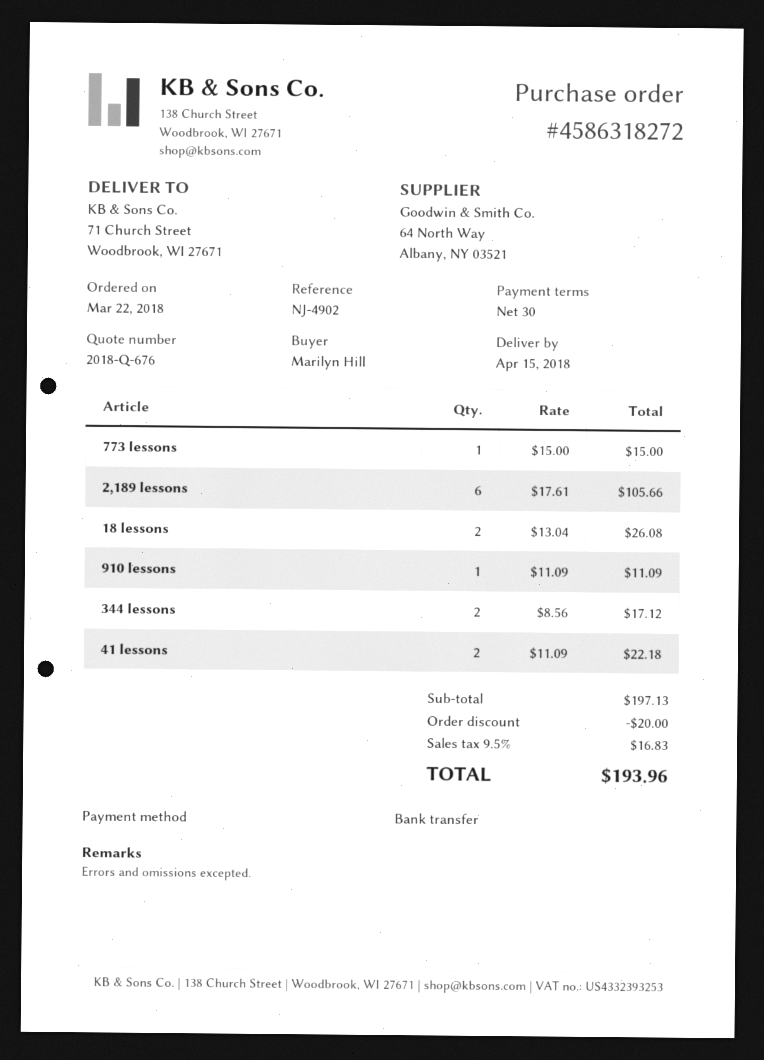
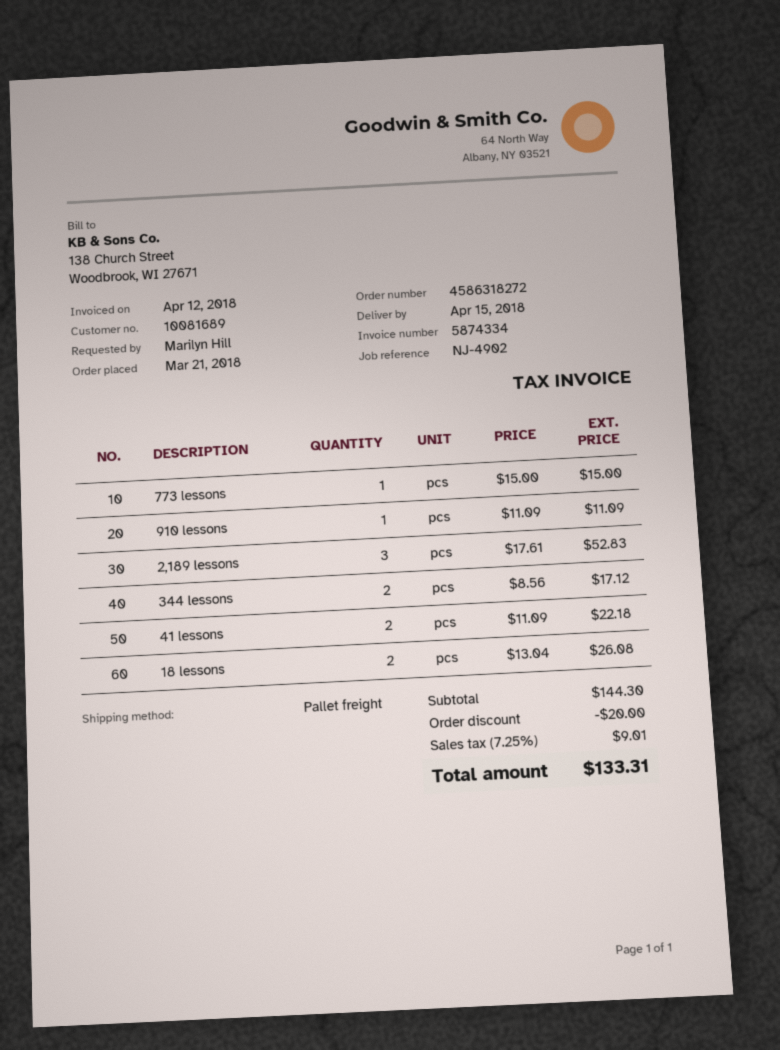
order date: 2018-03-22 -> 2018-03-21
2,189 lessons: 6 x 17.61 = 105.66 -> 3 x 17.61 = 52.83
subtotal: 197.13 -> 144.30
tax: 9.5% = 16.83 -> 7.25% = 9.01
total: 193.96 -> 133.31

